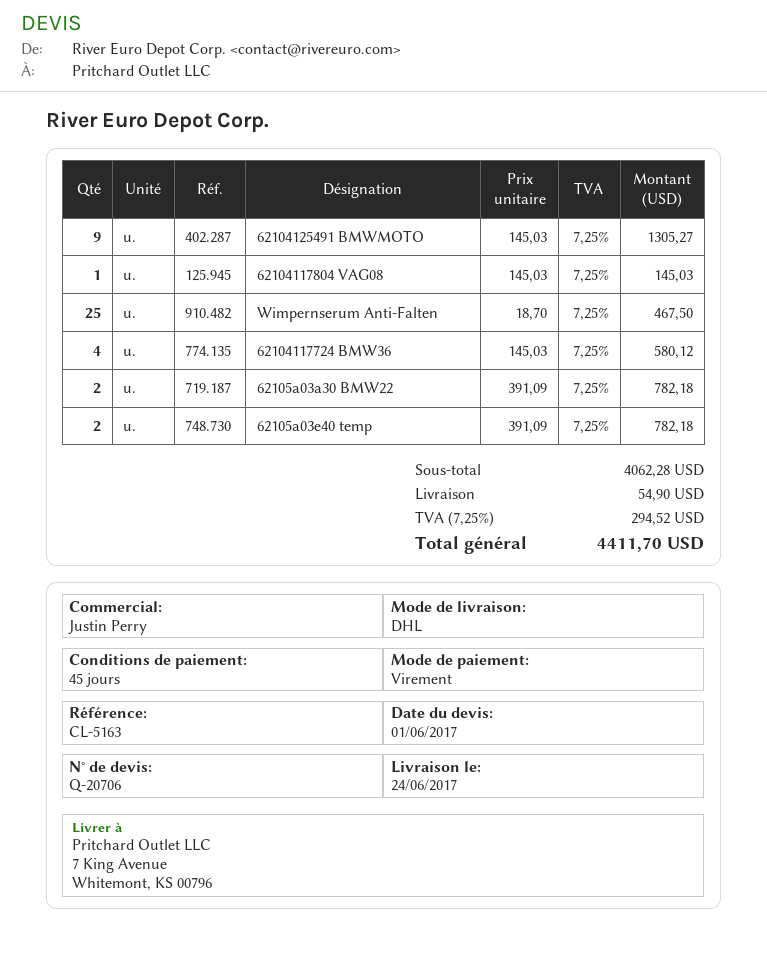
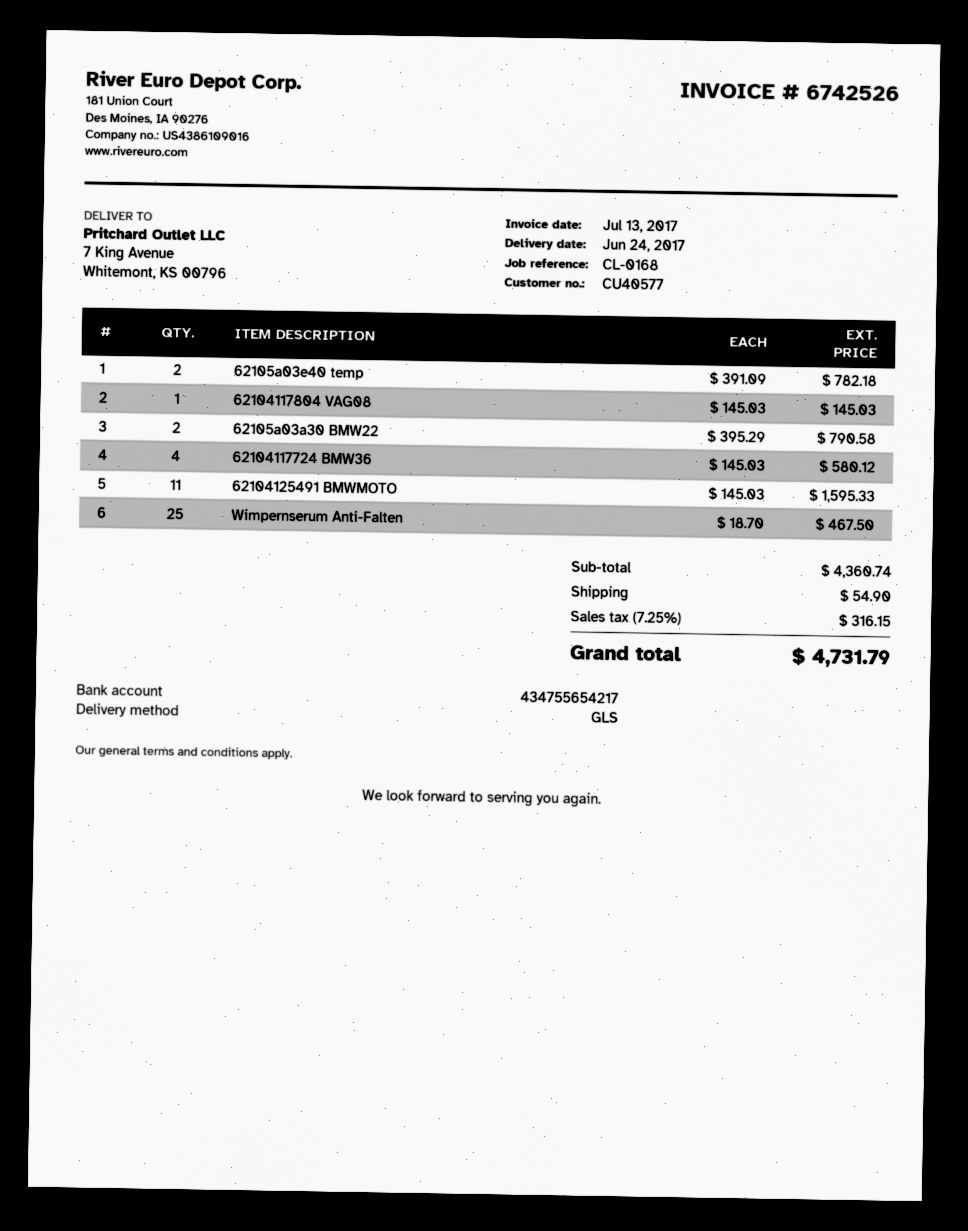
reference: CL-5163 -> CL-0168
shipping method: DHL -> GLS
62104125491 BMWMOTO: 9 x 145.03 = 1305.27 -> 11 x 145.03 = 1595.33
62105a03a30 BMW22: 2 x 391.09 = 782.18 -> 2 x 395.29 = 790.58
subtotal: 4062.28 -> 4360.74
tax: 7.25% = 294.52 -> 7.25% = 316.15
total: 4411.70 -> 4731.79

